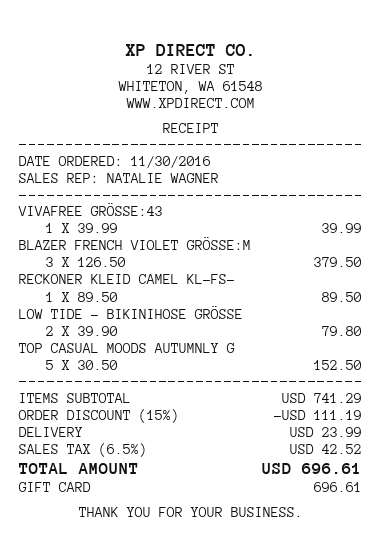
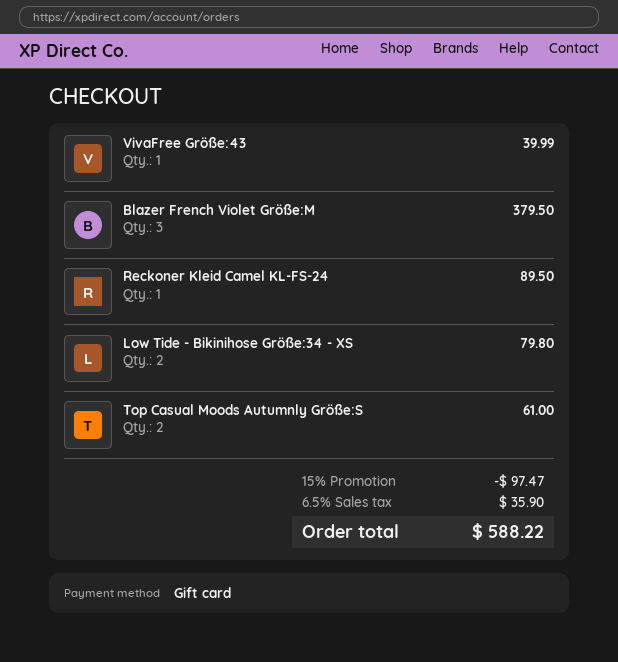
TOP CASUAL MOODS AUTUMNLY G: 5 for 152.50 -> 2 for 61.00
discount: 15% = 111.19 -> 15% = 97.47
shipping: 23.99 -> none
tax: 6.5% = 42.52 -> 6.5% = 35.90
total: 696.61 -> 588.22

